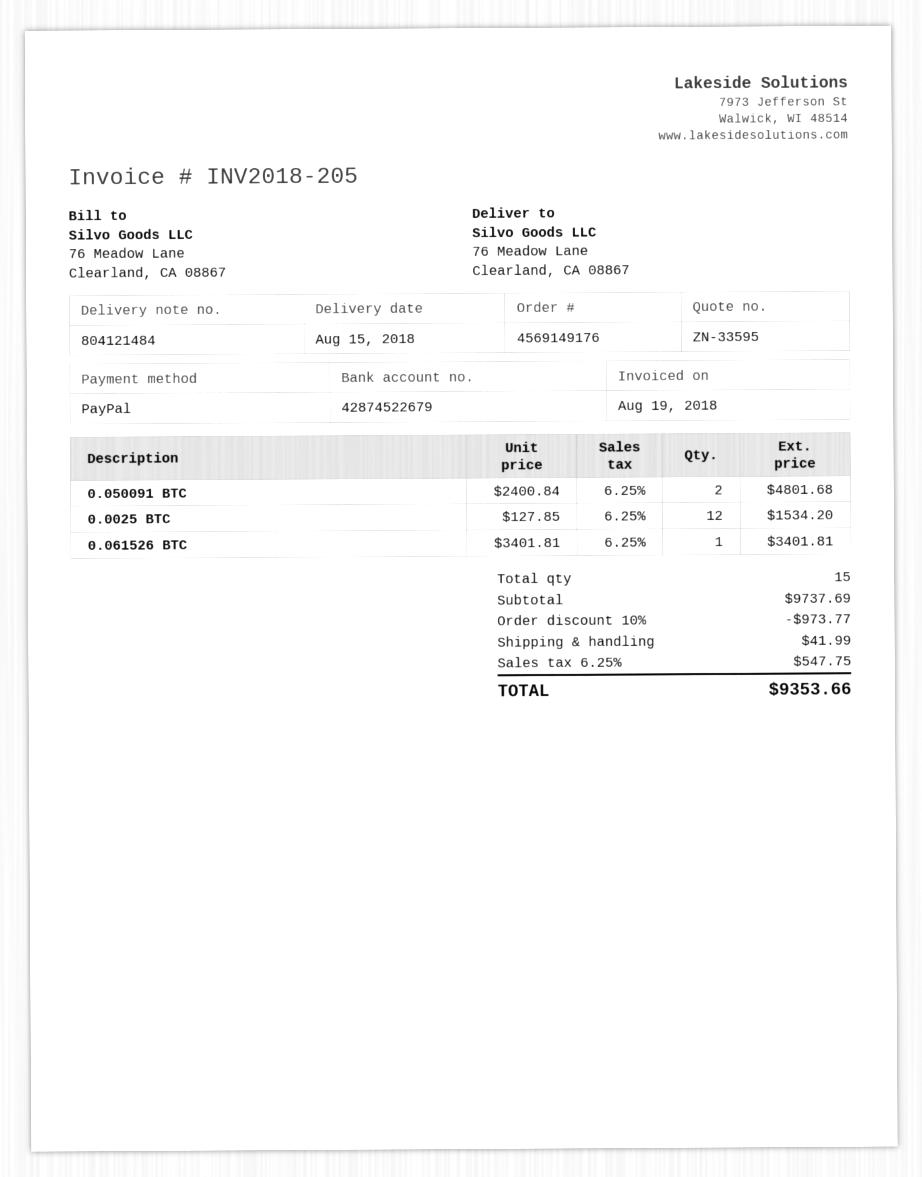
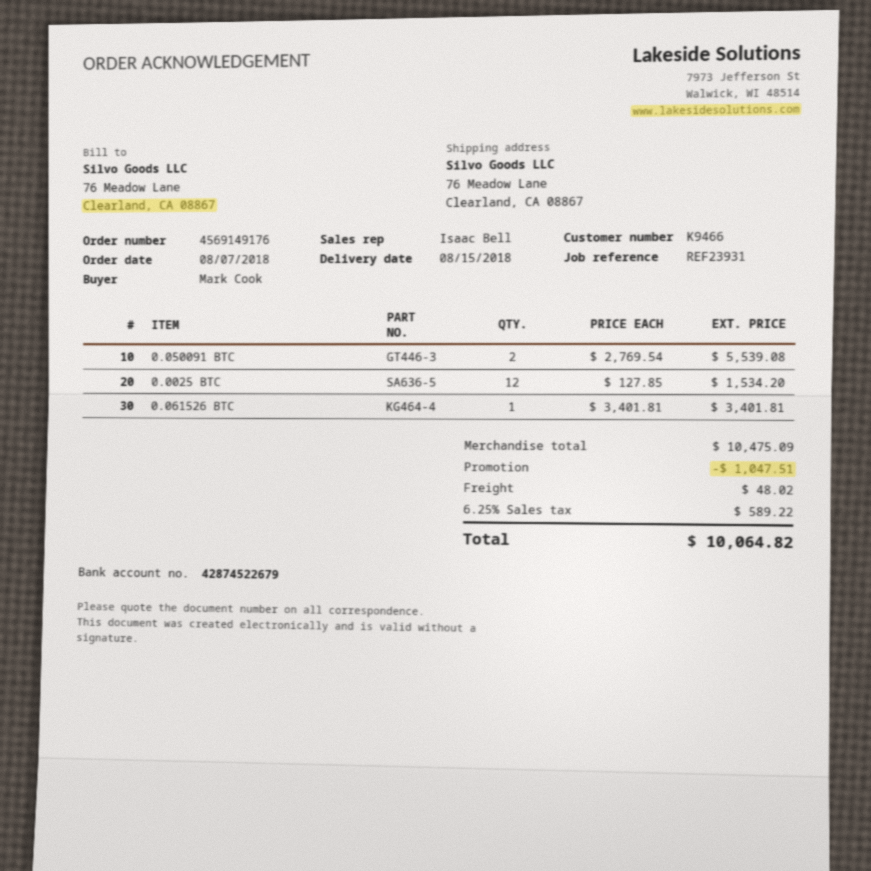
0.050091 BTC: 2 x 2400.84 = 4801.68 -> 2 x 2769.54 = 5539.08
subtotal: 9737.69 -> 10475.09
discount: 973.77 -> 1047.51
shipping: 41.99 -> 48.02
tax: 6.25% = 547.75 -> 6.25% = 589.22
total: 9353.66 -> 10064.82

